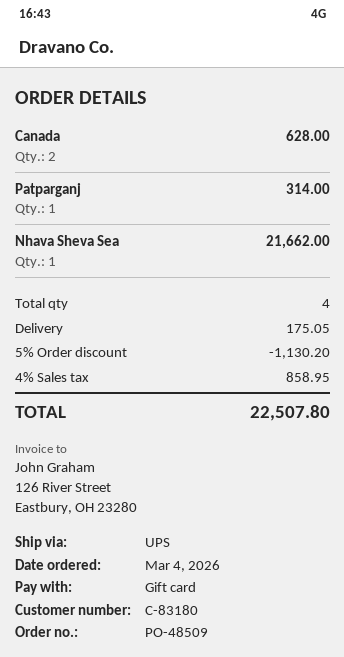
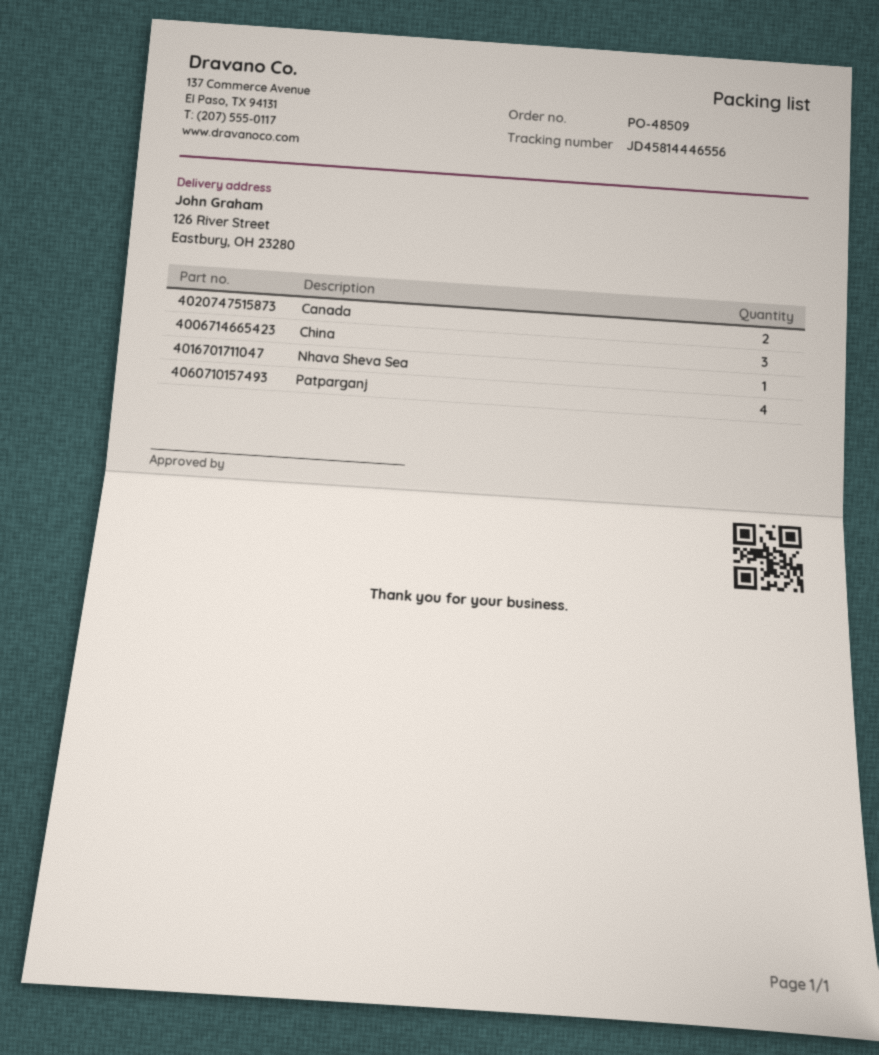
Patparganj: 1 -> 4
China: none -> 3

